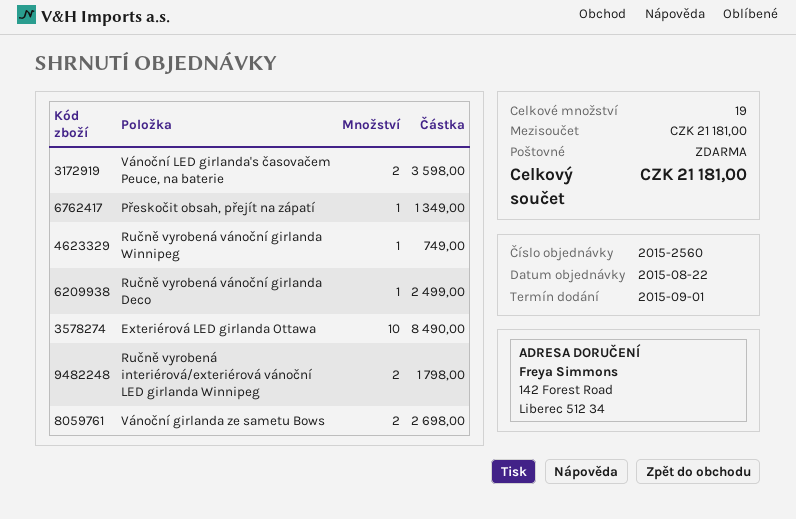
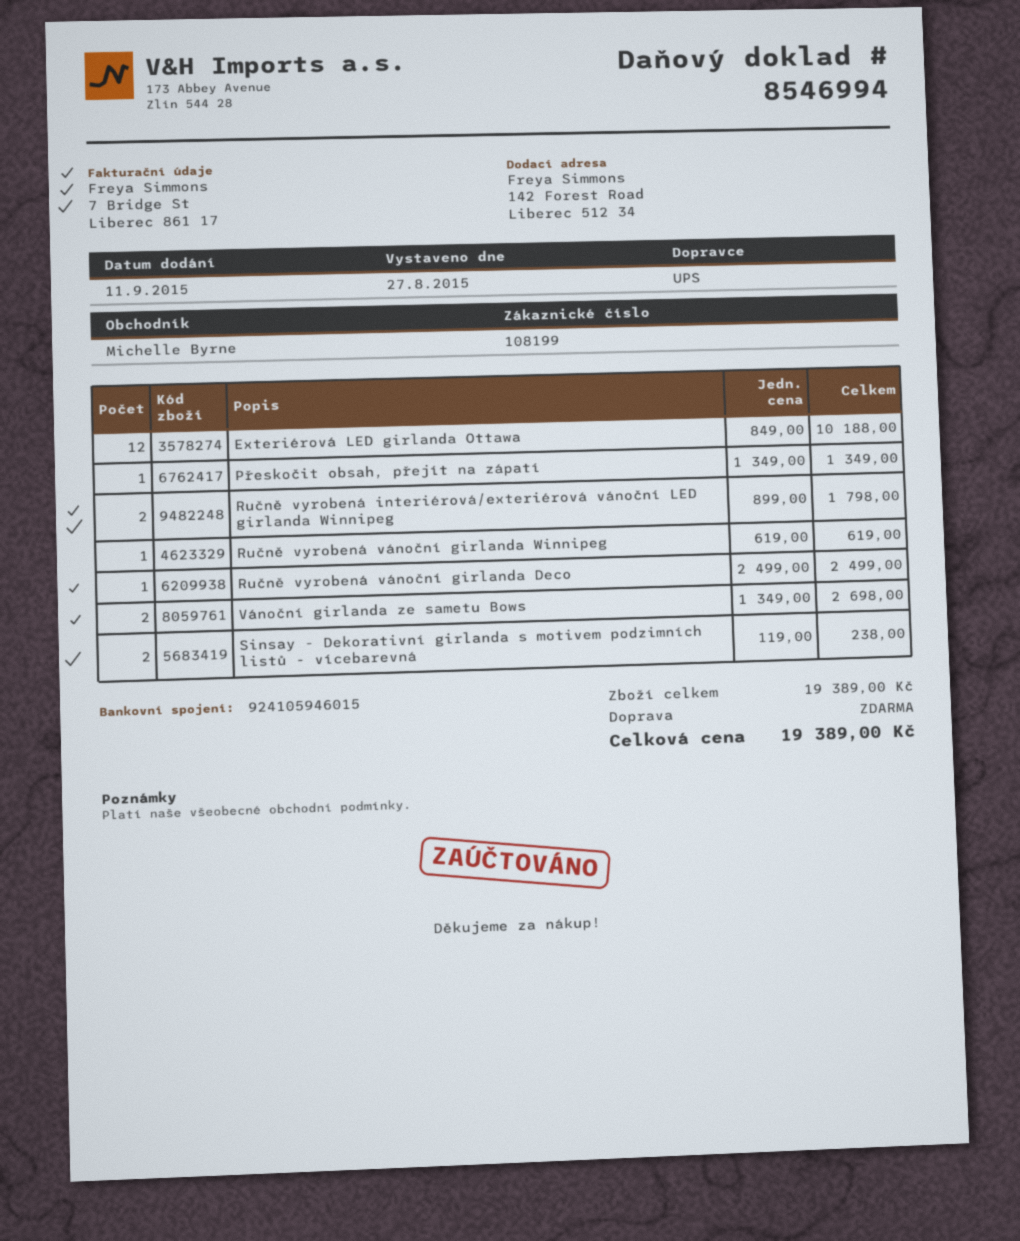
delivery date: 2015-09-01 -> 2015-09-11
Vánoční LED girlanda's časovačem Peuce, na baterie: 2 for 3598.00 -> none
Ručně vyrobená vánoční girlanda Winnipeg: 1 for 749.00 -> 1 for 619.00
Exteriérová LED girlanda Ottawa: 10 for 8490.00 -> 12 for 10188.00
Sinsay - Dekorativní girlanda s motivem podzimních listů - vícebarevná: none -> 2 for 238.00
subtotal: 21181.00 -> 19389.00
total: 21181.00 -> 19389.00

